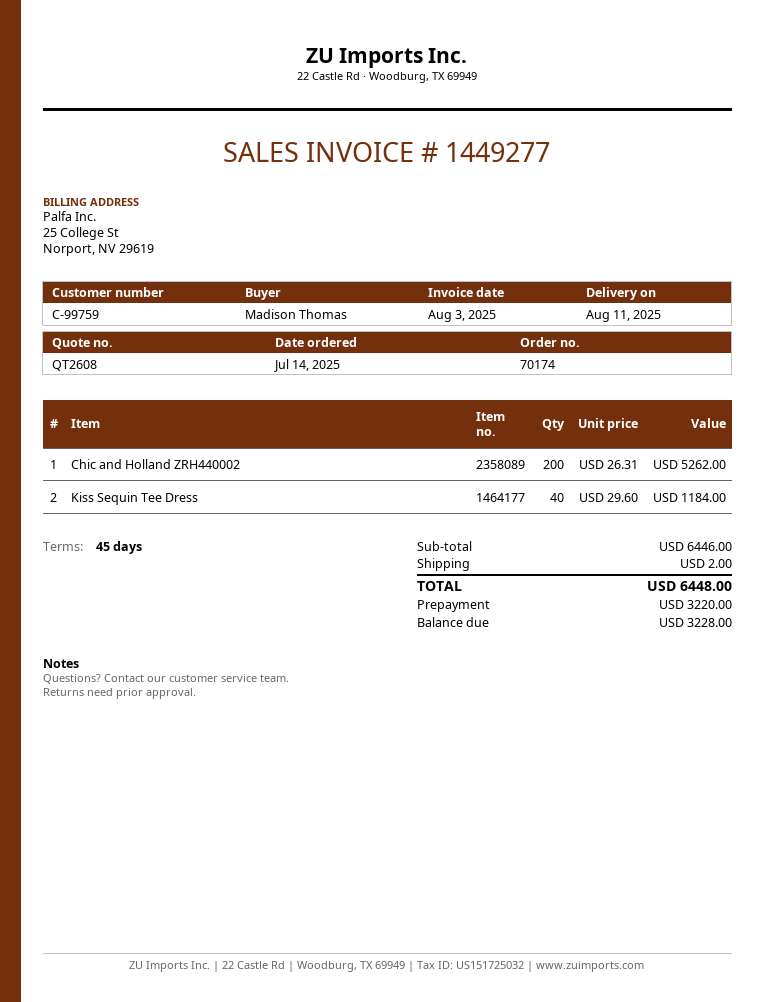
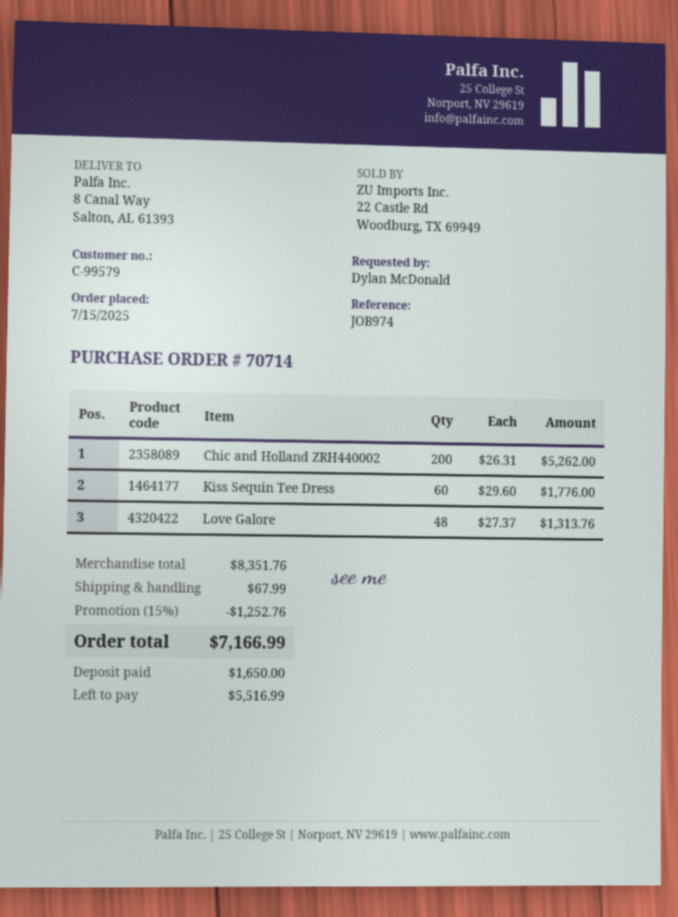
order number: 70174 -> 70714
order date: 2025-07-14 -> 2025-07-15
customer number: C-99759 -> C-99579
ordered by: Madison Thomas -> Dylan McDonald
Kiss Sequin Tee Dress: 40 x 29.60 = 1184.00 -> 60 x 29.60 = 1776.00
Love Galore: none -> 48 x 27.37 = 1313.76
subtotal: 6446.00 -> 8351.76
discount: none -> 15% = 1252.76
shipping: 2.00 -> 67.99
total: 6448.00 -> 7166.99
deposit: 3220.00 -> 1650.00
balance: 3228.00 -> 5516.99

